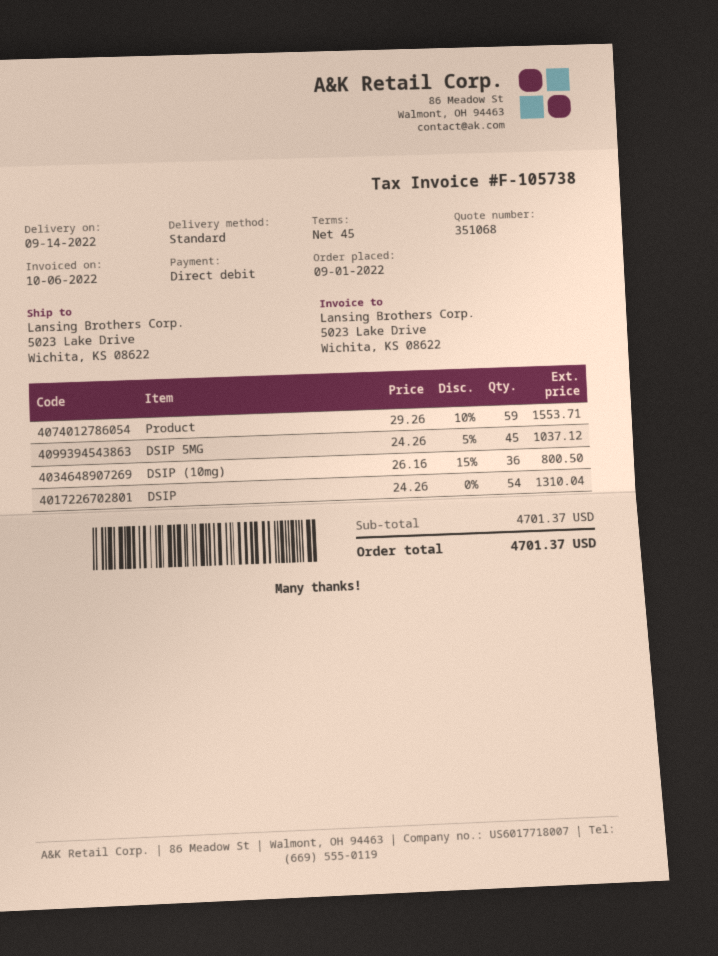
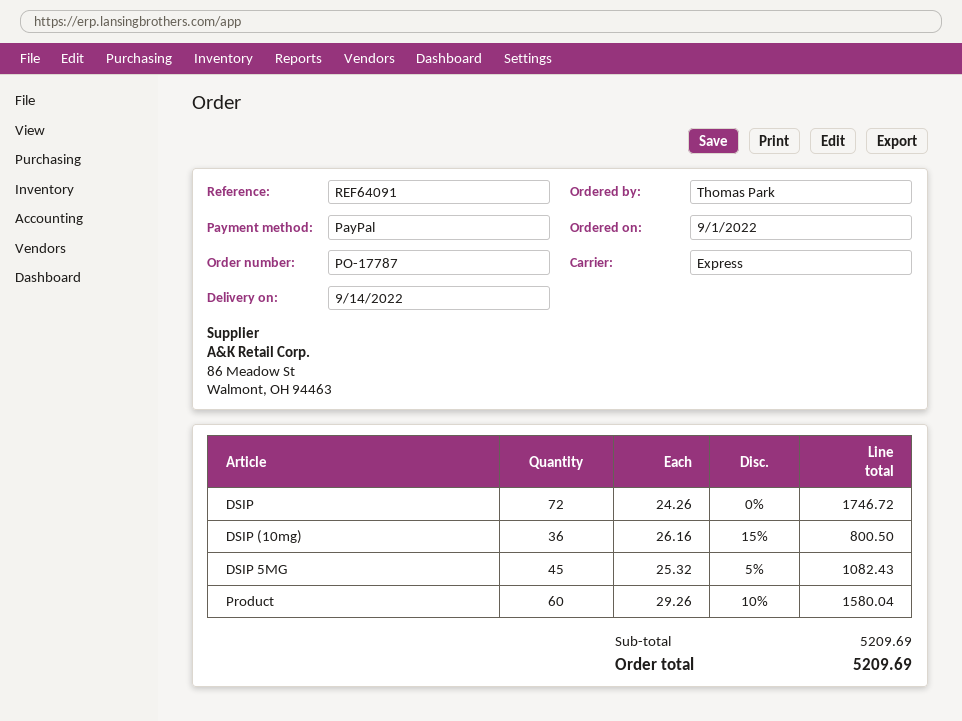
payment method: direct debit -> PayPal
shipping method: standard -> express
Product: 59 x 29.26 - 10% = 1553.71 -> 60 x 29.26 - 10% = 1580.04
DSIP 5MG: 45 x 24.26 - 5% = 1037.12 -> 45 x 25.32 - 5% = 1082.43
DSIP: 54 x 24.26 = 1310.04 -> 72 x 24.26 = 1746.72
subtotal: 4701.37 -> 5209.69
total: 4701.37 -> 5209.69

